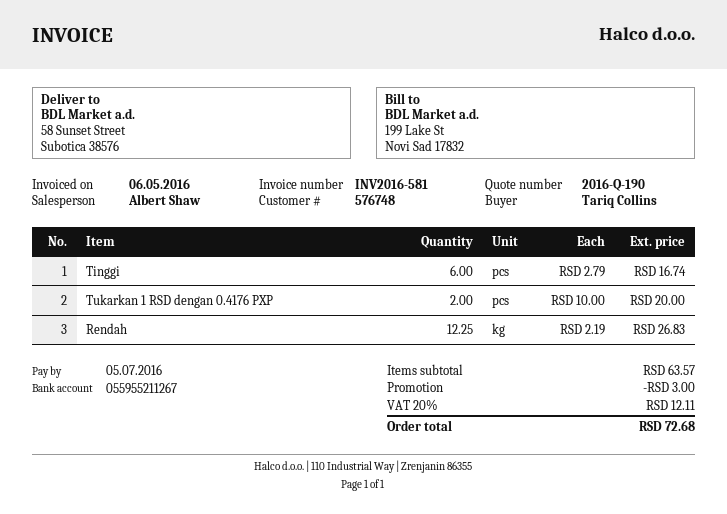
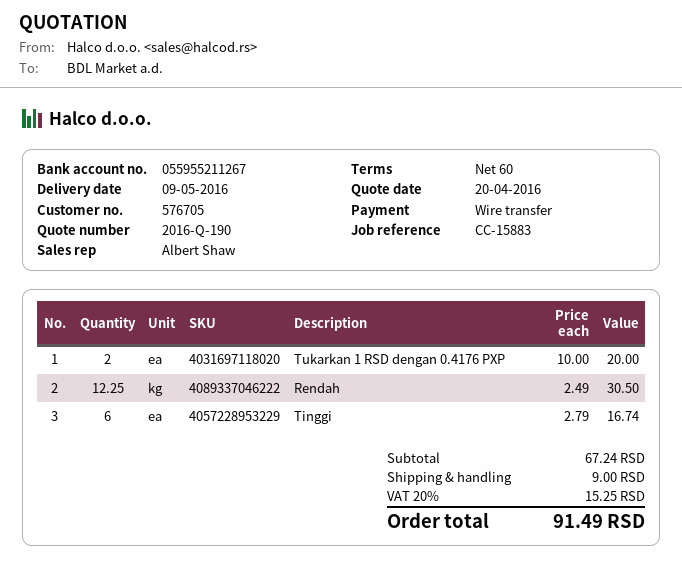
customer number: 576748 -> 576705
Rendah: 12.25 x 2.19 = 26.83 -> 12.25 x 2.49 = 30.50
subtotal: 63.57 -> 67.24
discount: 3.00 -> none
shipping: none -> 9.00
tax: 20% = 12.11 -> 20% = 15.25
total: 72.68 -> 91.49

